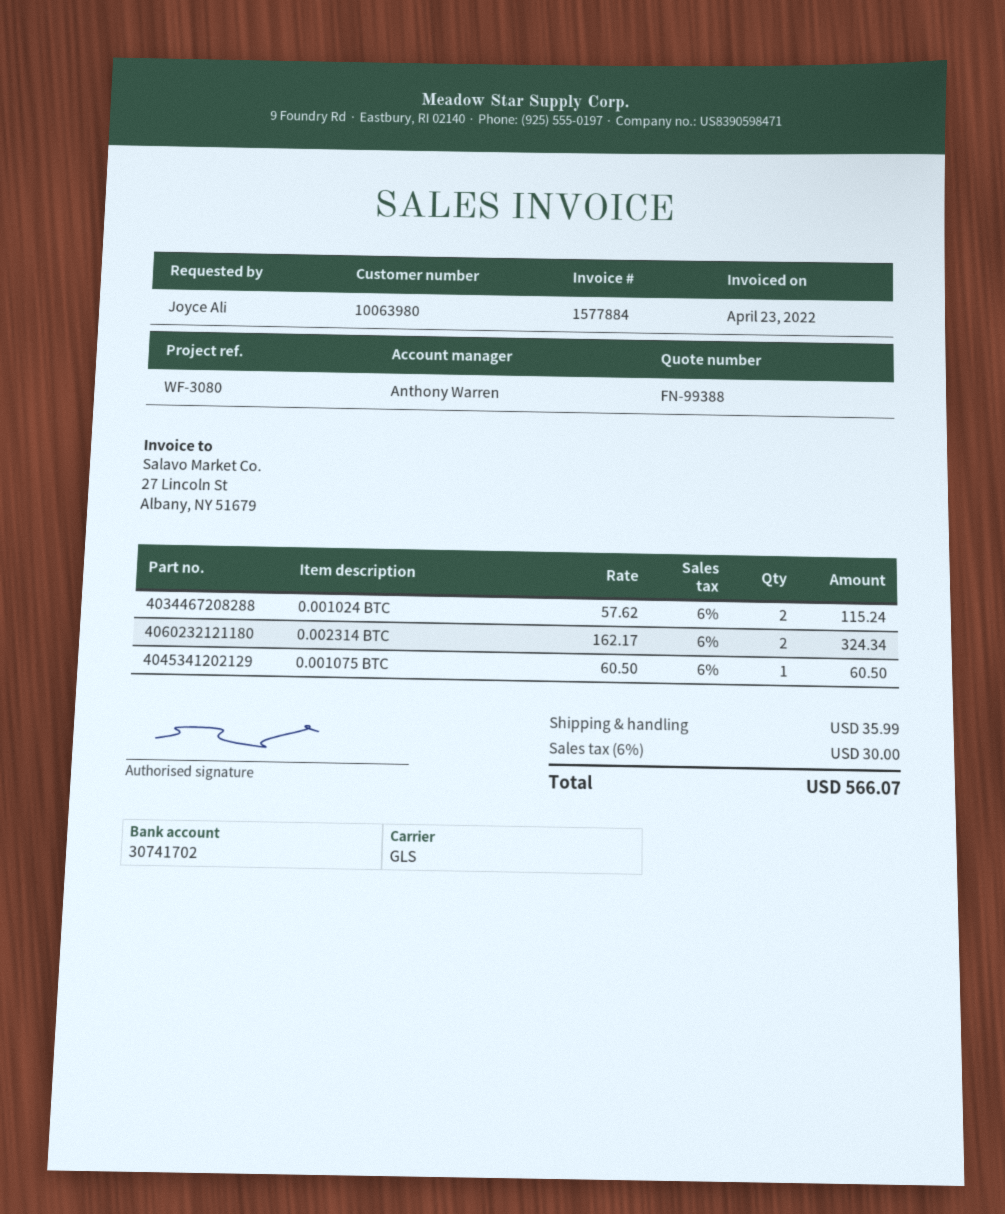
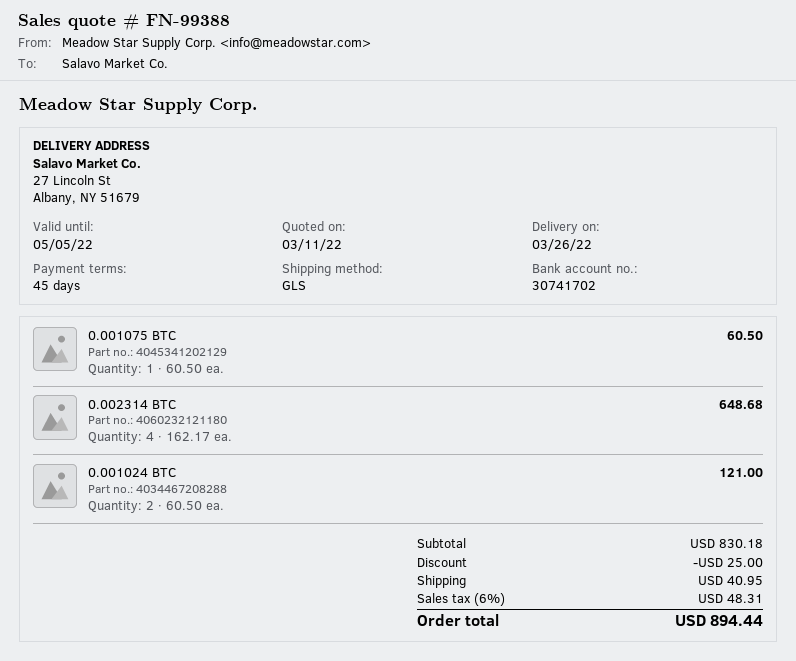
0.001024 BTC: 2 x 57.62 = 115.24 -> 2 x 60.50 = 121.00
0.002314 BTC: 2 x 162.17 = 324.34 -> 4 x 162.17 = 648.68
discount: none -> 25.00
shipping: 35.99 -> 40.95
tax: 6% = 30.00 -> 6% = 48.31
total: 566.07 -> 894.44

